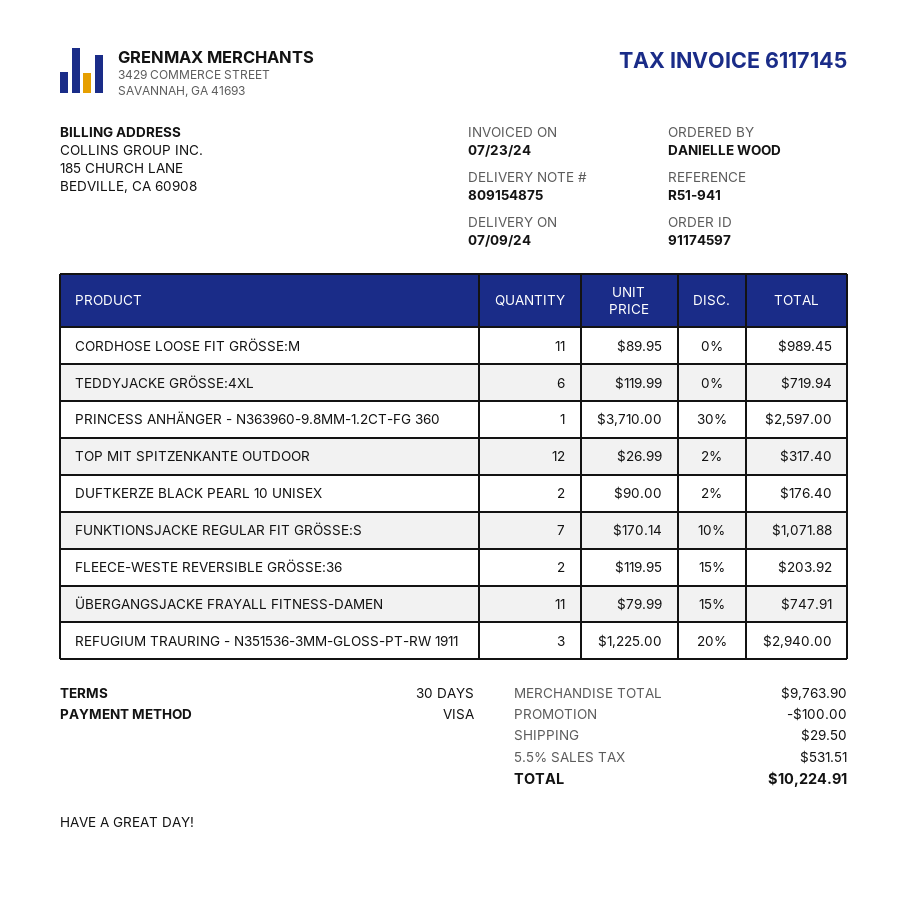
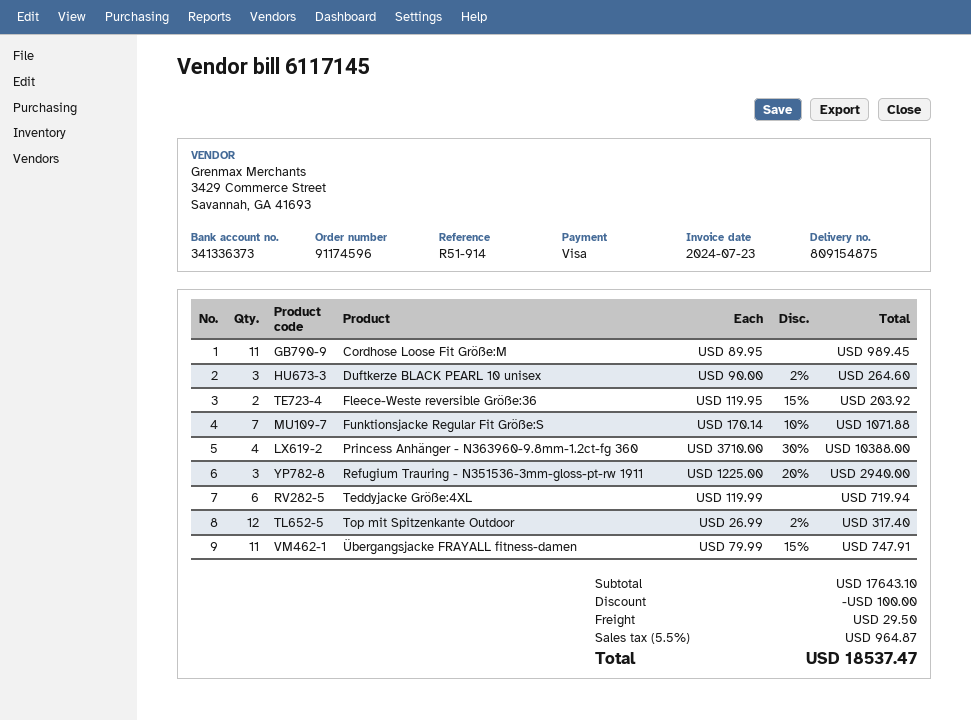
order number: 91174597 -> 91174596
reference: R51-941 -> R51-914
PRINCESS ANHÄNGER - N363960-9.8MM-1.2CT-FG 360: 1 x 3710.00 - 30% = 2597.00 -> 4 x 3710.00 - 30% = 10388.00
DUFTKERZE BLACK PEARL 10 UNISEX: 2 x 90.00 - 2% = 176.40 -> 3 x 90.00 - 2% = 264.60
subtotal: 9763.90 -> 17643.10
tax: 5.5% = 531.51 -> 5.5% = 964.87
total: 10224.91 -> 18537.47

